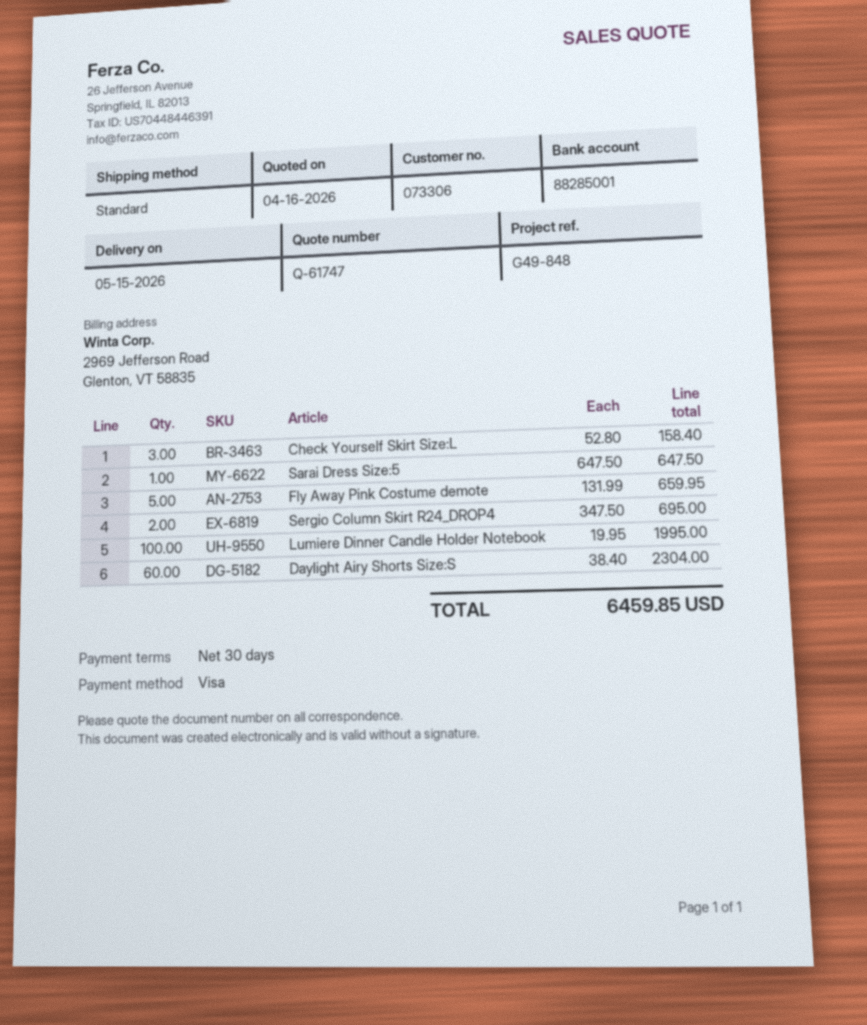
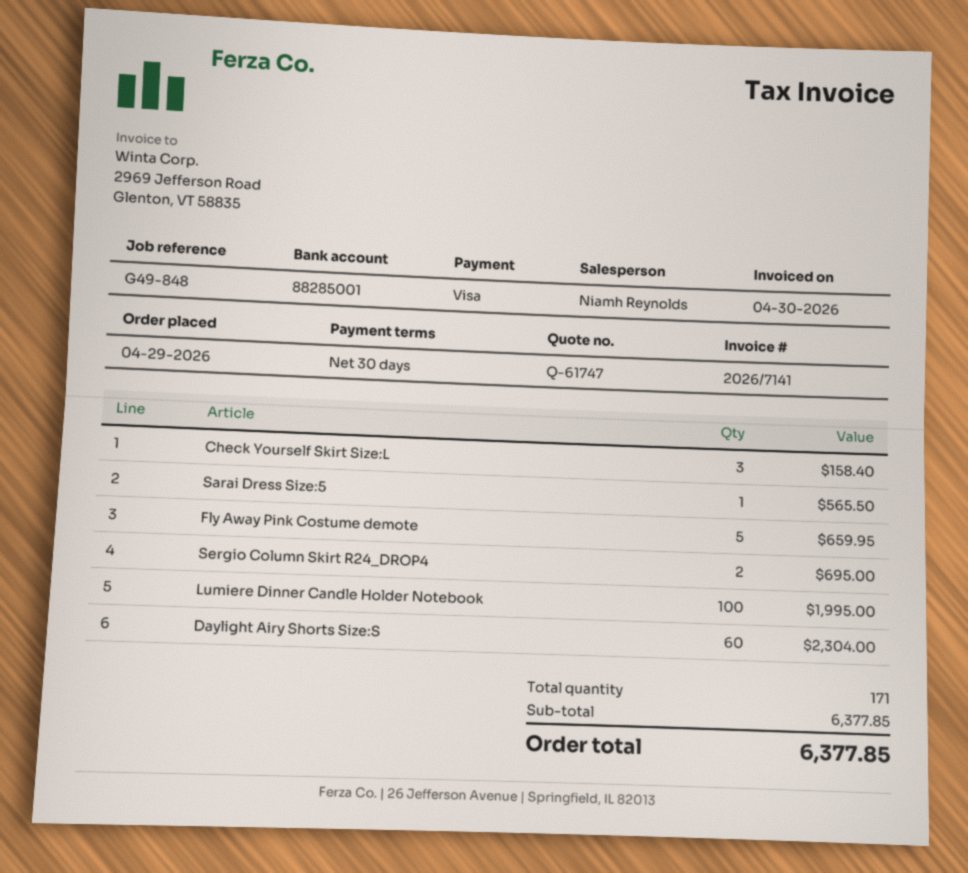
Sarai Dress Size:5: 1 for 647.50 -> 1 for 565.50
total: 6459.85 -> 6377.85

